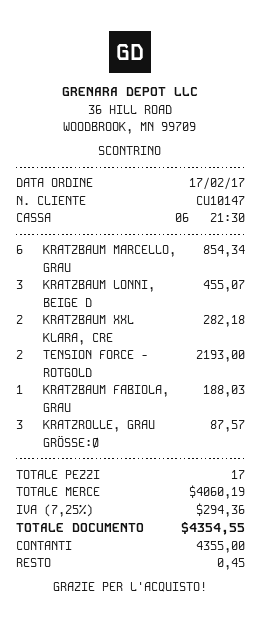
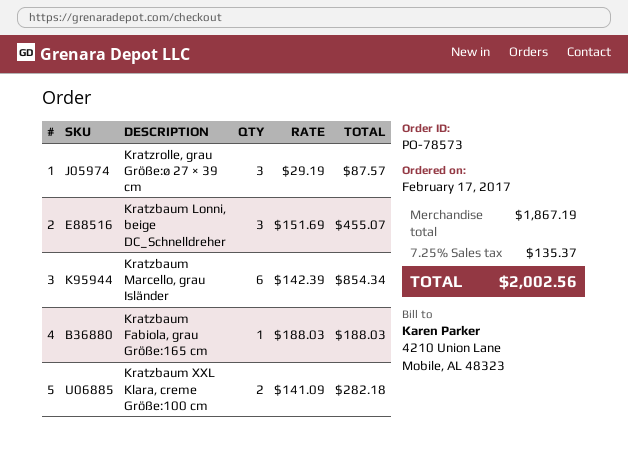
TENSION FORCE - ROTGOLD: 2 for 2193.00 -> none
subtotal: 4060.19 -> 1867.19
tax: 7.25% = 294.36 -> 7.25% = 135.37
total: 4354.55 -> 2002.56

